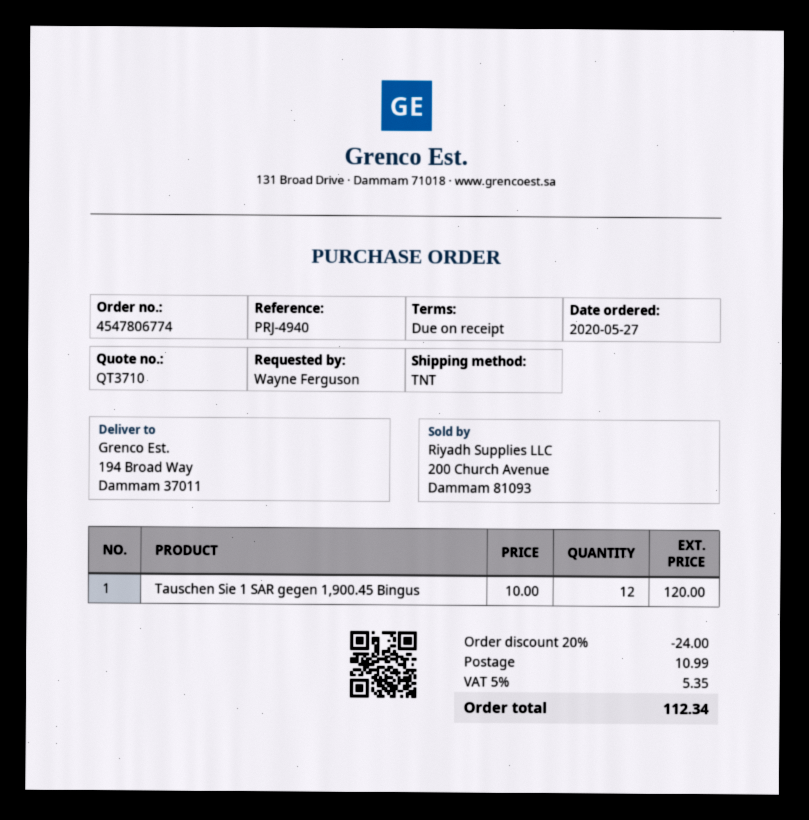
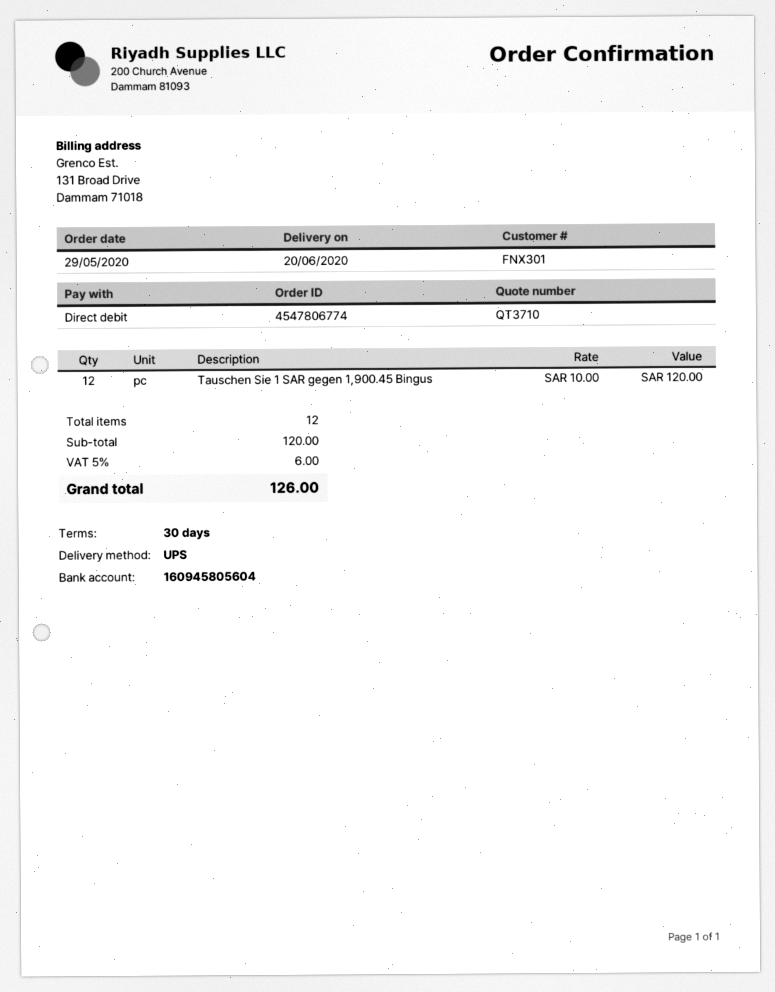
order date: 2020-05-27 -> 2020-05-29
payment terms: on receipt -> 30 days
shipping method: TNT -> UPS
discount: 20% = 24.00 -> none
shipping: 10.99 -> none
tax: 5% = 5.35 -> 5% = 6.00
total: 112.34 -> 126.00

